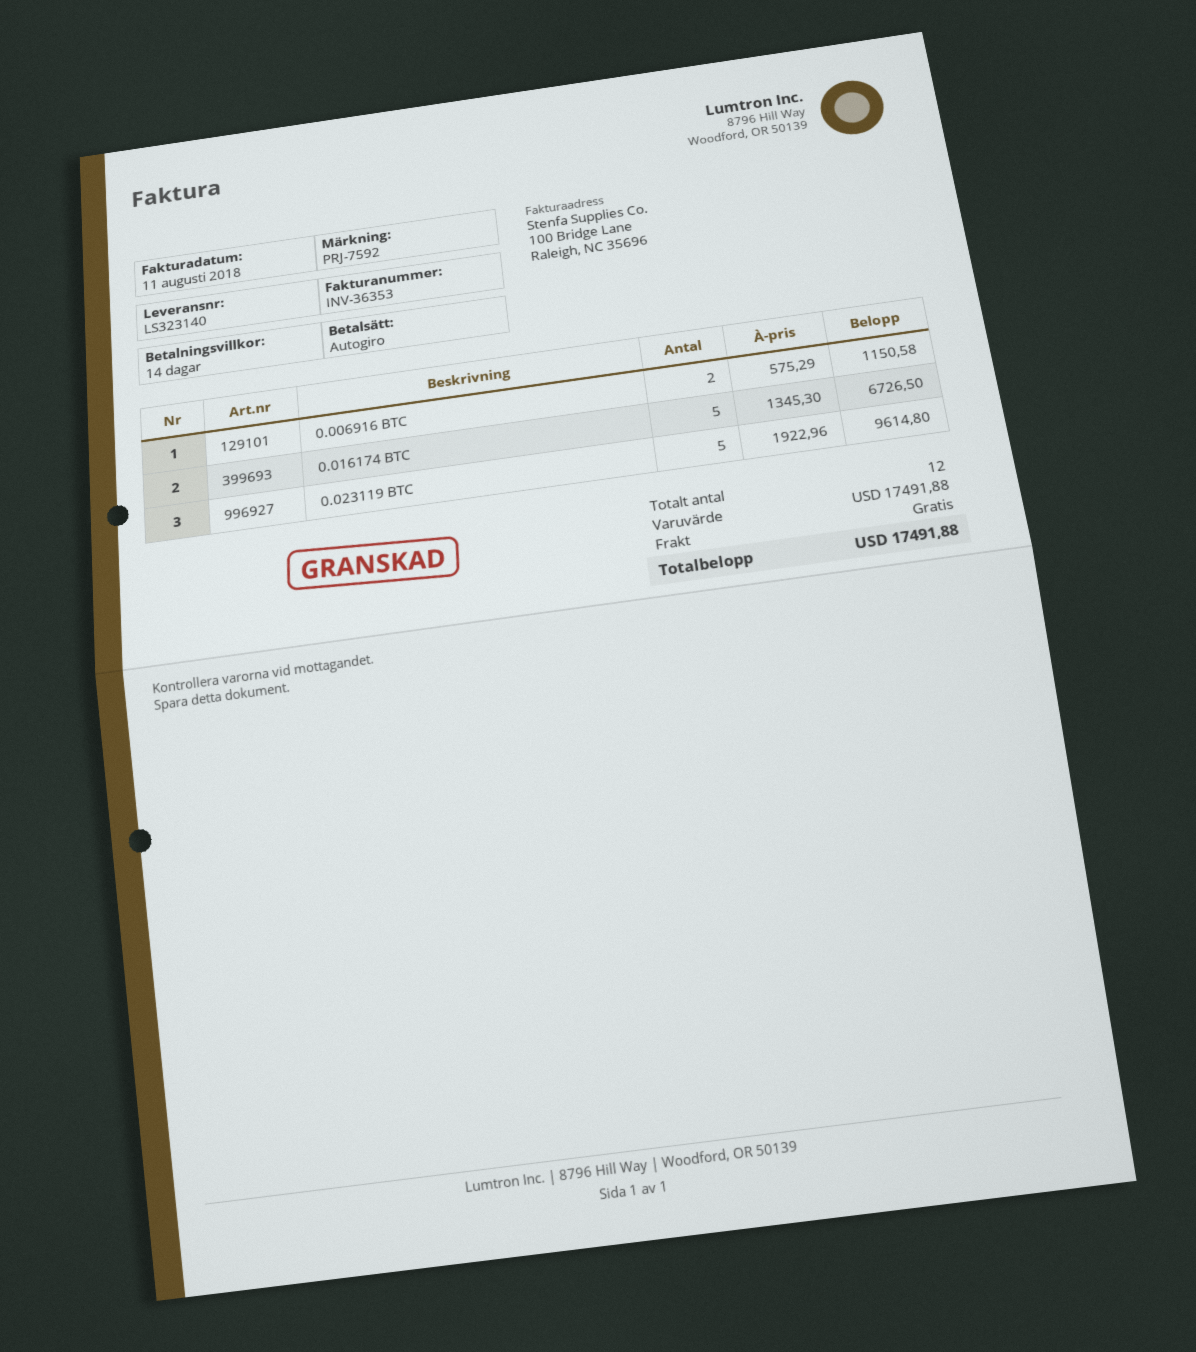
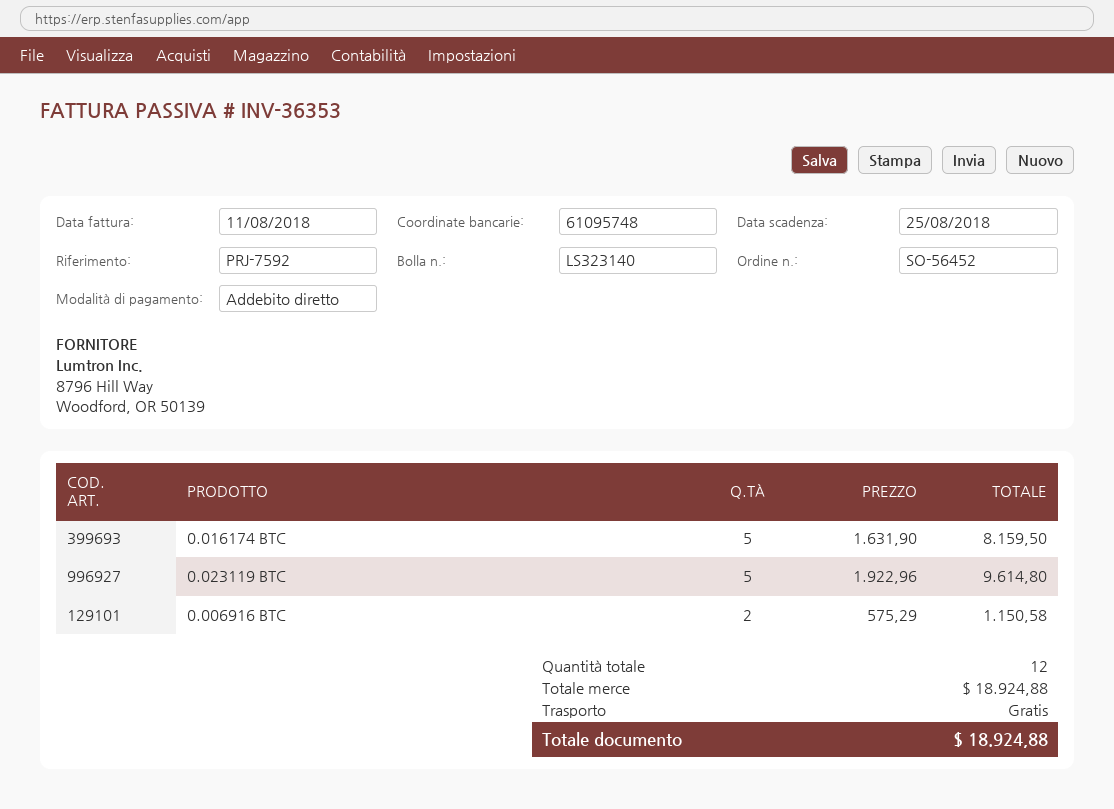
0.016174 BTC: 5 x 1345.30 = 6726.50 -> 5 x 1631.90 = 8159.50
subtotal: 17491.88 -> 18924.88
total: 17491.88 -> 18924.88

